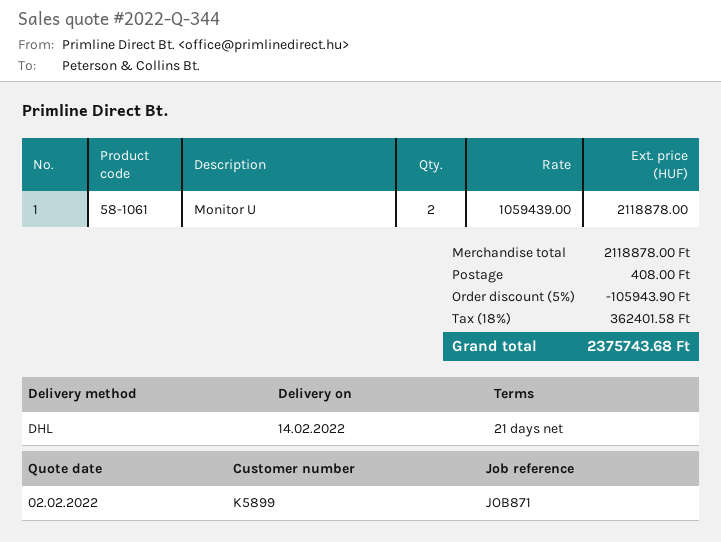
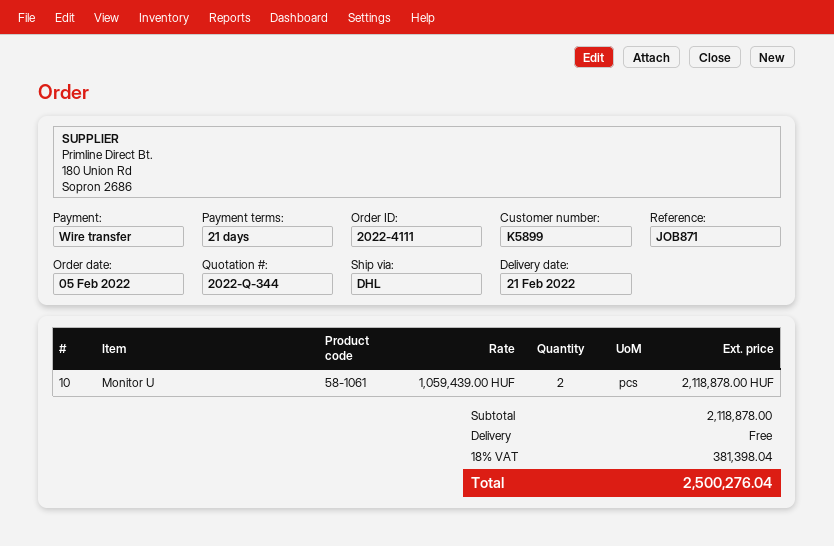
delivery date: 2022-02-14 -> 2022-02-21
discount: 5% = 105943.90 -> none
shipping: 408.00 -> 0.00
tax: 18% = 362401.58 -> 18% = 381398.04
total: 2375743.68 -> 2500276.04

